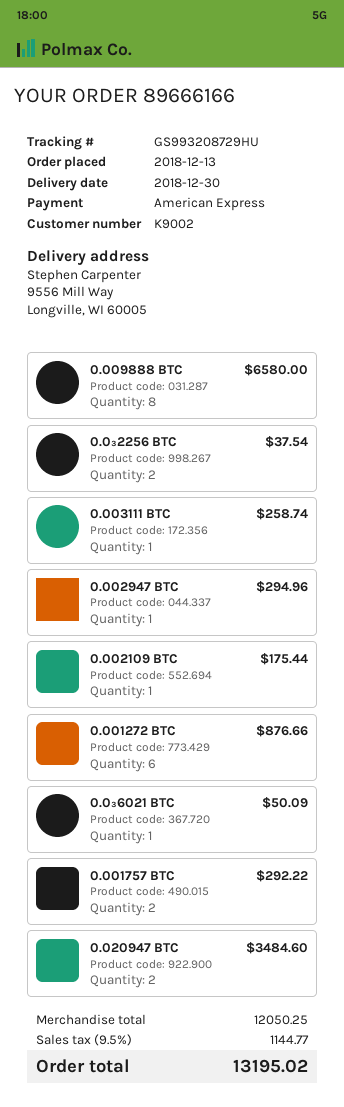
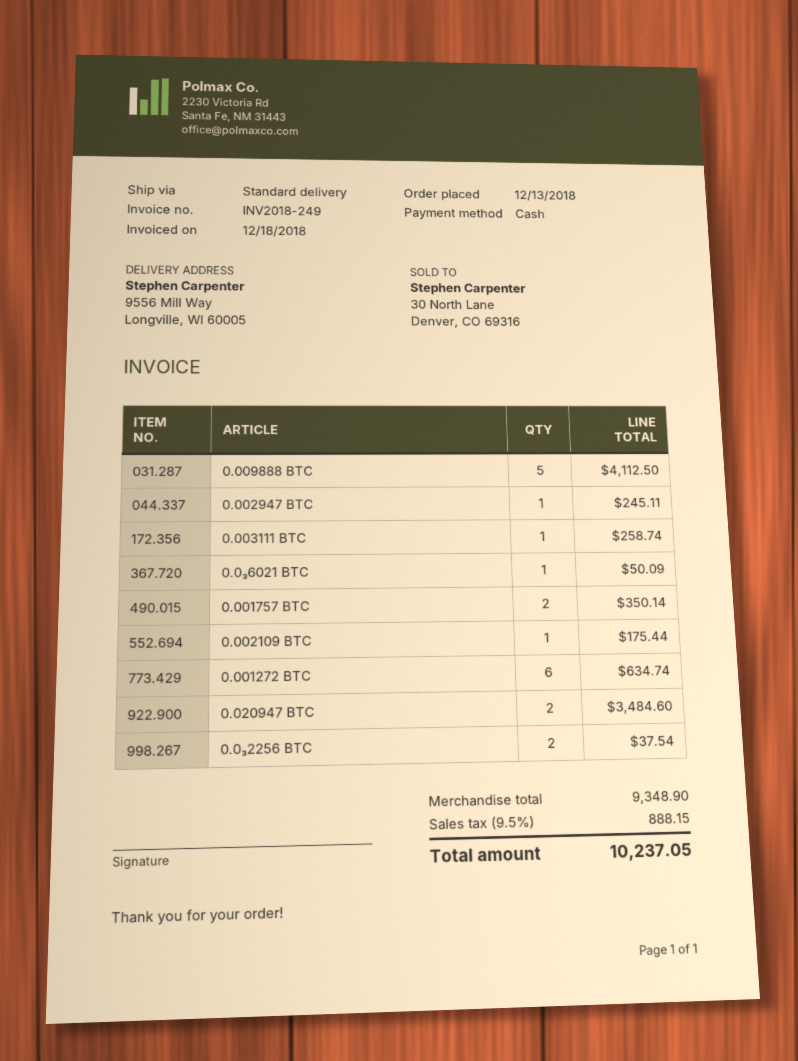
payment method: American Express -> cash
0.009888 BTC: 8 for 6580.00 -> 5 for 4112.50
0.002947 BTC: 1 for 294.96 -> 1 for 245.11
0.001272 BTC: 6 for 876.66 -> 6 for 634.74
0.001757 BTC: 2 for 292.22 -> 2 for 350.14
subtotal: 12050.25 -> 9348.90
tax: 9.5% = 1144.77 -> 9.5% = 888.15
total: 13195.02 -> 10237.05

